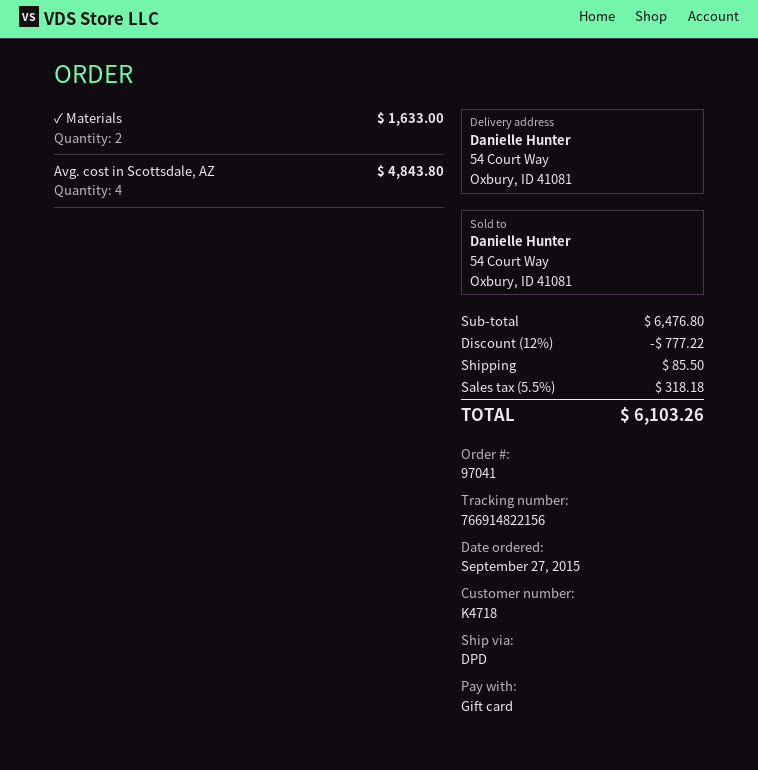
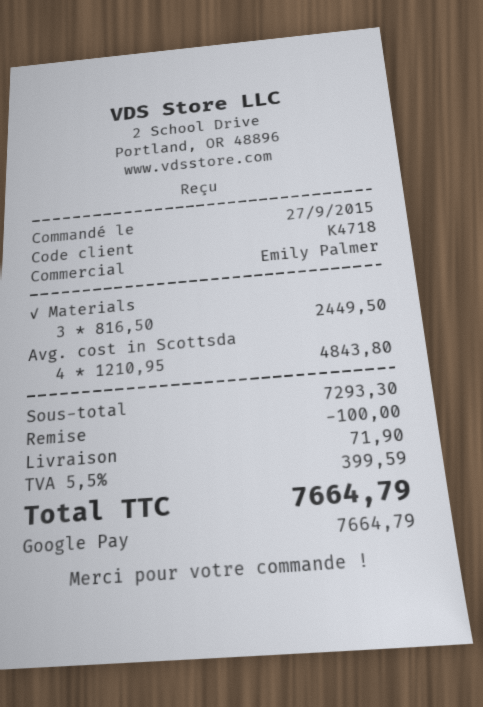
payment method: gift card -> Google Pay
✓ Materials: 2 for 1633.00 -> 3 for 2449.50
subtotal: 6476.80 -> 7293.30
discount: 777.22 -> 100.00
shipping: 85.50 -> 71.90
tax: 5.5% = 318.18 -> 5.5% = 399.59
total: 6103.26 -> 7664.79

